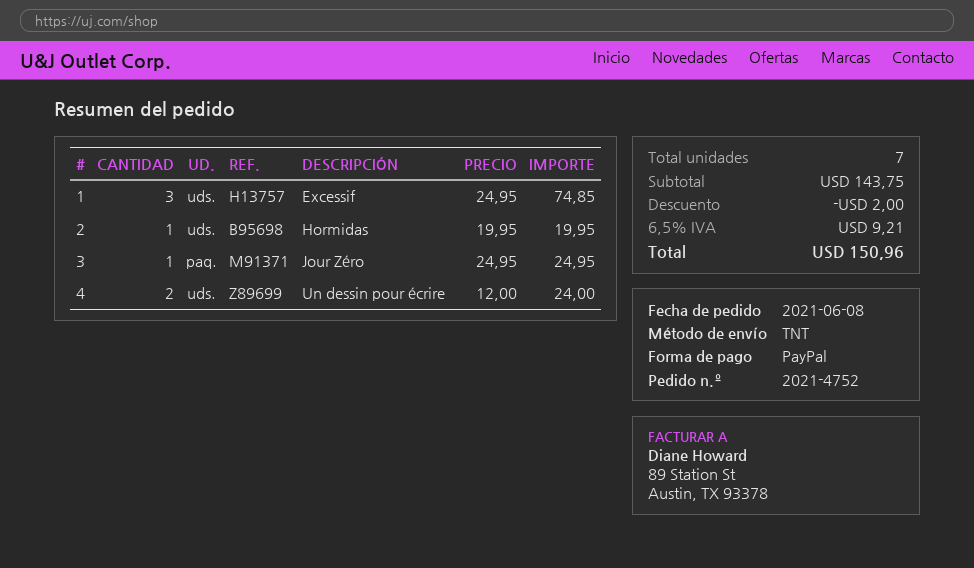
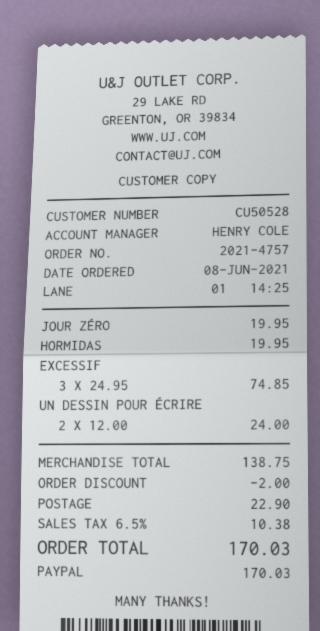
order number: 2021-4752 -> 2021-4757
Jour Zéro: 1 x 24.95 = 24.95 -> 1 x 19.95 = 19.95
subtotal: 143.75 -> 138.75
shipping: none -> 22.90
tax: 6.5% = 9.21 -> 6.5% = 10.38
total: 150.96 -> 170.03

